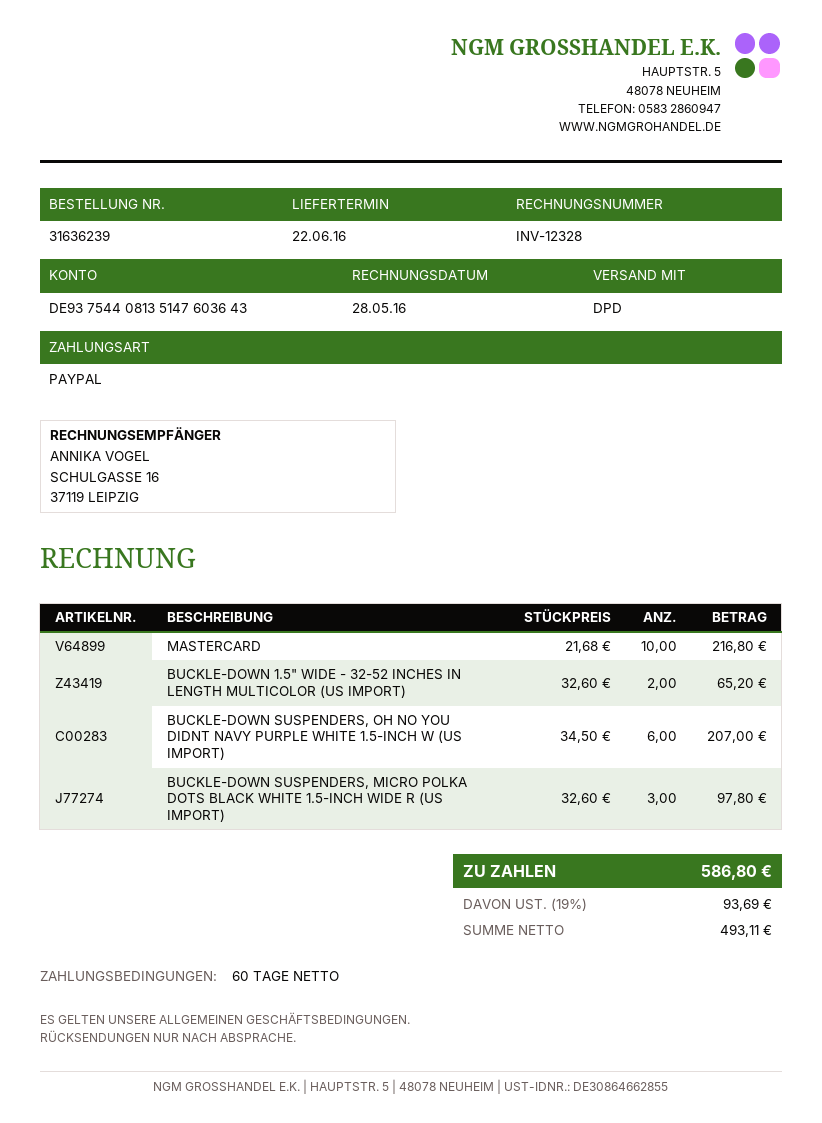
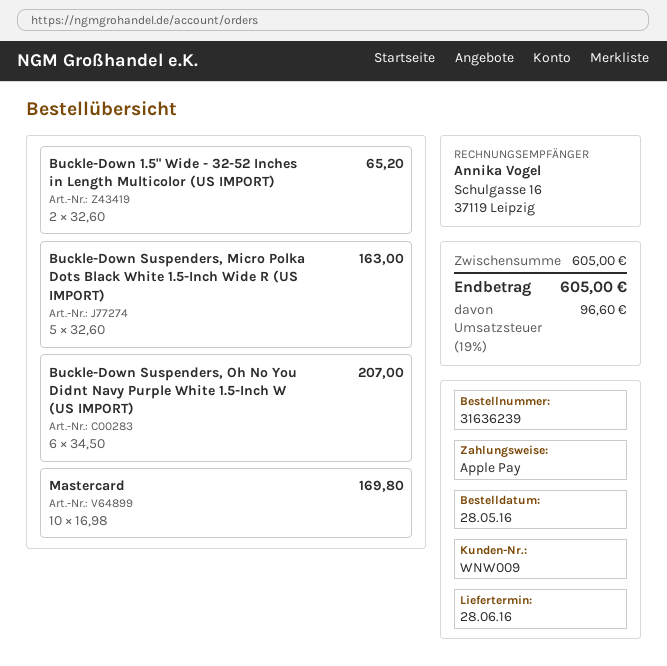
delivery date: 2016-06-22 -> 2016-06-28
payment method: PayPal -> Apple Pay
MASTERCARD: 10 x 21.68 = 216.80 -> 10 x 16.98 = 169.80
BUCKLE-DOWN SUSPENDERS, MICRO POLKA DOTS BLACK WHITE 1.5-INCH WIDE R (US IMPORT): 3 x 32.60 = 97.80 -> 5 x 32.60 = 163.00
tax: 19% = 93.69 -> 19% = 96.60
total: 586.80 -> 605.00

